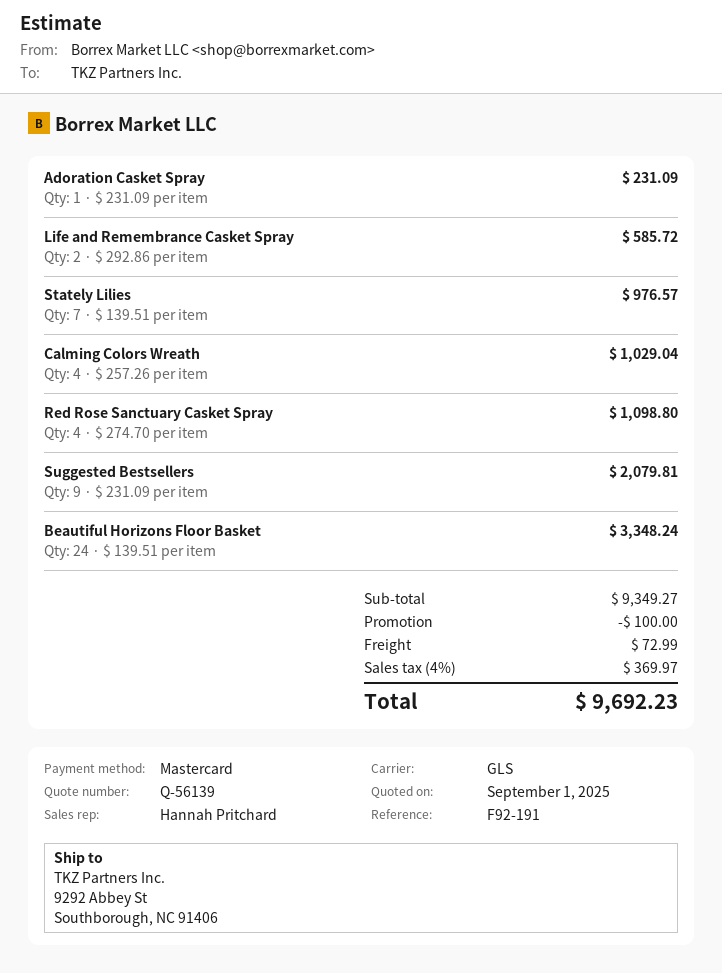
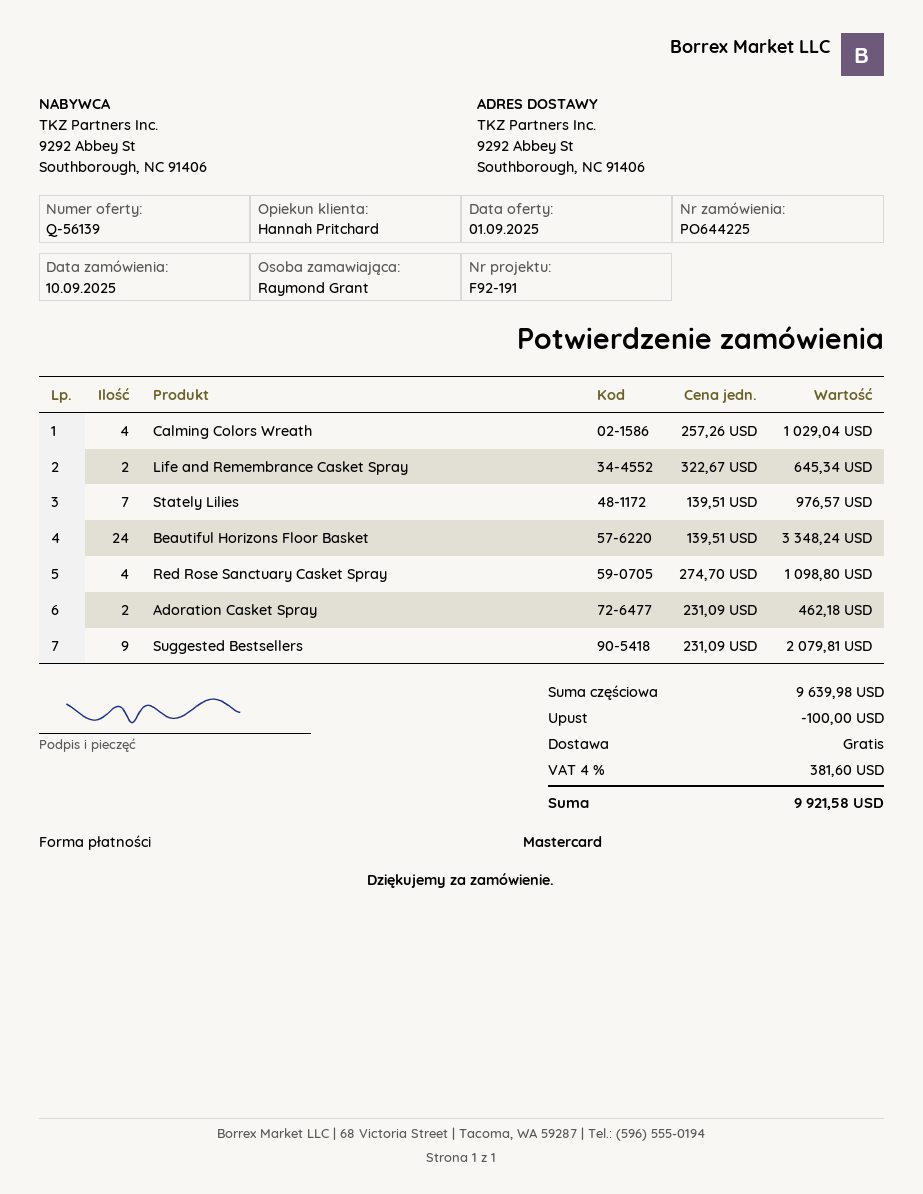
Adoration Casket Spray: 1 x 231.09 = 231.09 -> 2 x 231.09 = 462.18
Life and Remembrance Casket Spray: 2 x 292.86 = 585.72 -> 2 x 322.67 = 645.34
subtotal: 9349.27 -> 9639.98
shipping: 72.99 -> 0.00
tax: 4% = 369.97 -> 4% = 381.60
total: 9692.23 -> 9921.58

